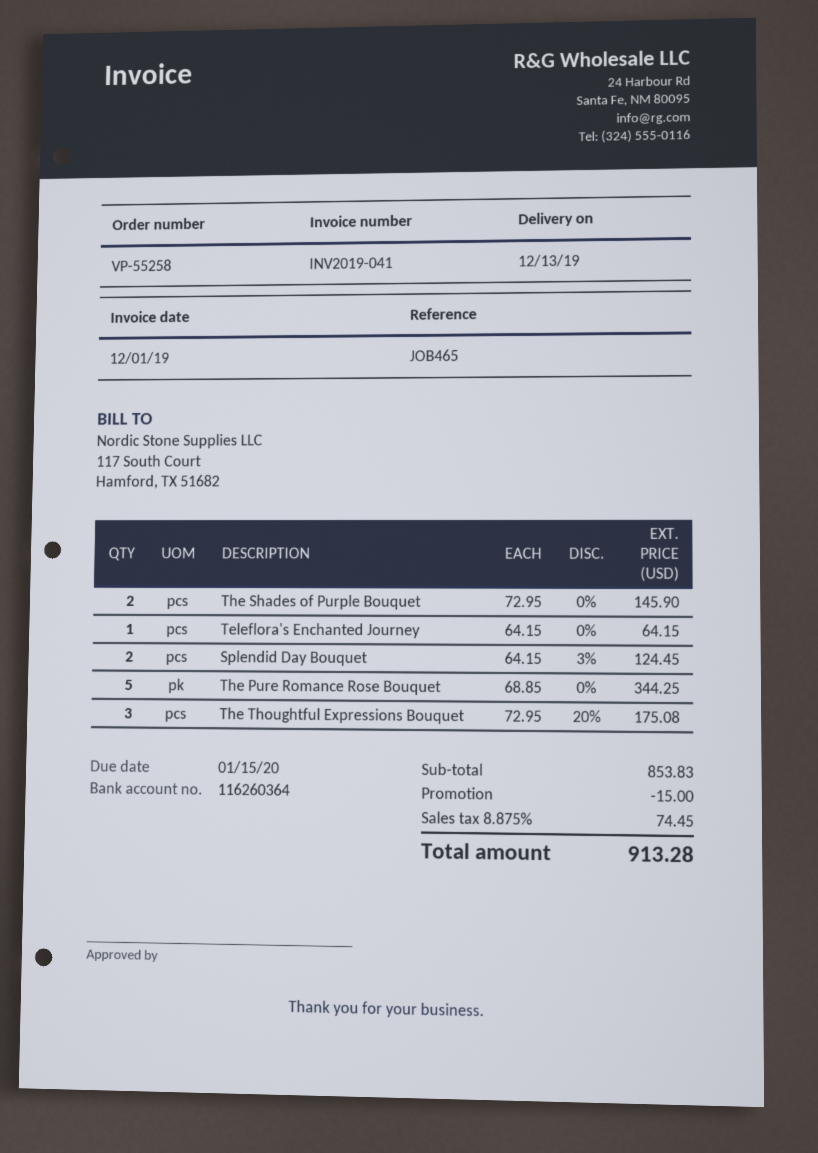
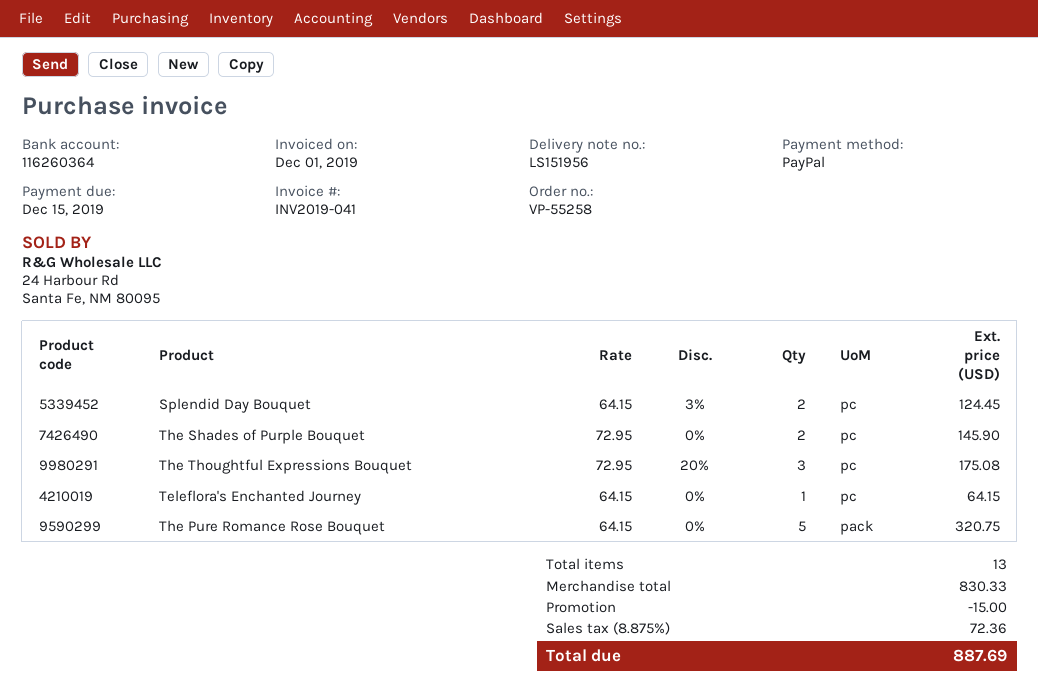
due date: 2020-01-15 -> 2019-12-15
The Pure Romance Rose Bouquet: 5 x 68.85 = 344.25 -> 5 x 64.15 = 320.75
subtotal: 853.83 -> 830.33
tax: 8.875% = 74.45 -> 8.875% = 72.36
total: 913.28 -> 887.69

